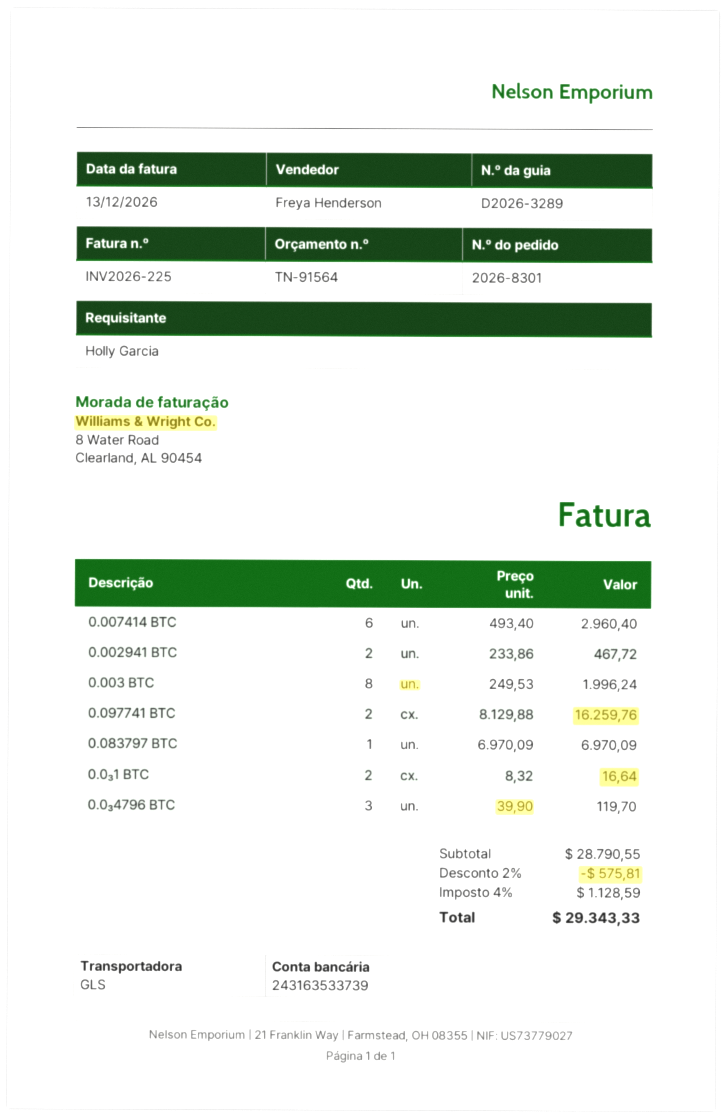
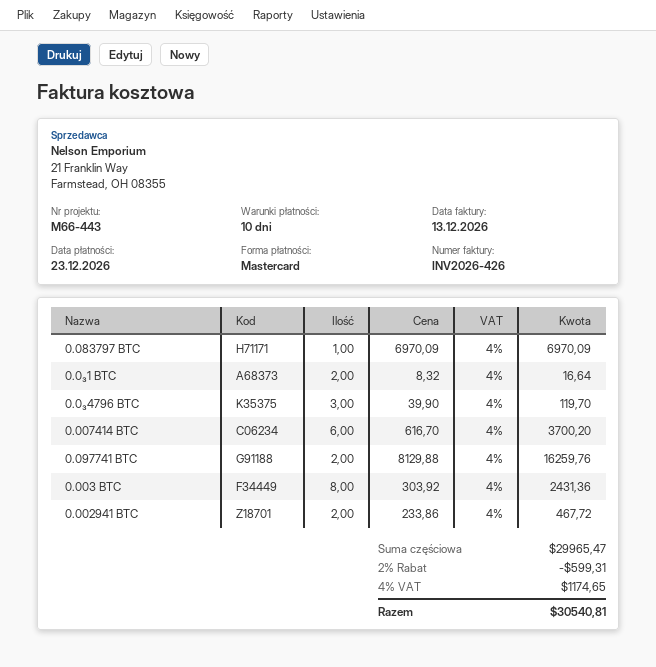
invoice number: INV2026-225 -> INV2026-426
0.007414 BTC: 6 x 493.40 = 2960.40 -> 6 x 616.70 = 3700.20
0.003 BTC: 8 x 249.53 = 1996.24 -> 8 x 303.92 = 2431.36
subtotal: 28790.55 -> 29965.47
discount: 2% = 575.81 -> 2% = 599.31
tax: 4% = 1128.59 -> 4% = 1174.65
total: 29343.33 -> 30540.81

